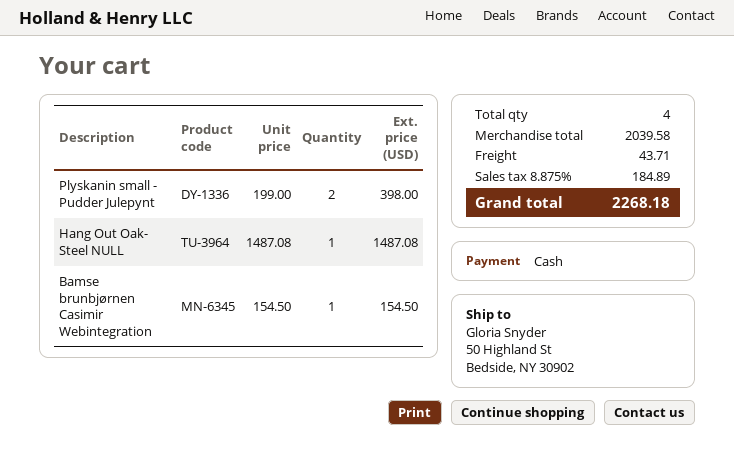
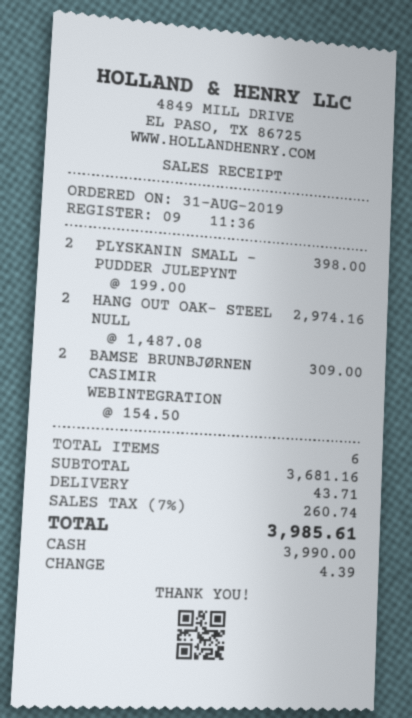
Hang Out Oak- Steel NULL: 1 x 1487.08 = 1487.08 -> 2 x 1487.08 = 2974.16
Bamse brunbjørnen Casimir Webintegration: 1 x 154.50 = 154.50 -> 2 x 154.50 = 309.00
total quantity: 4 -> 6
subtotal: 2039.58 -> 3681.16
tax: 8.875% = 184.89 -> 7% = 260.74
total: 2268.18 -> 3985.61

